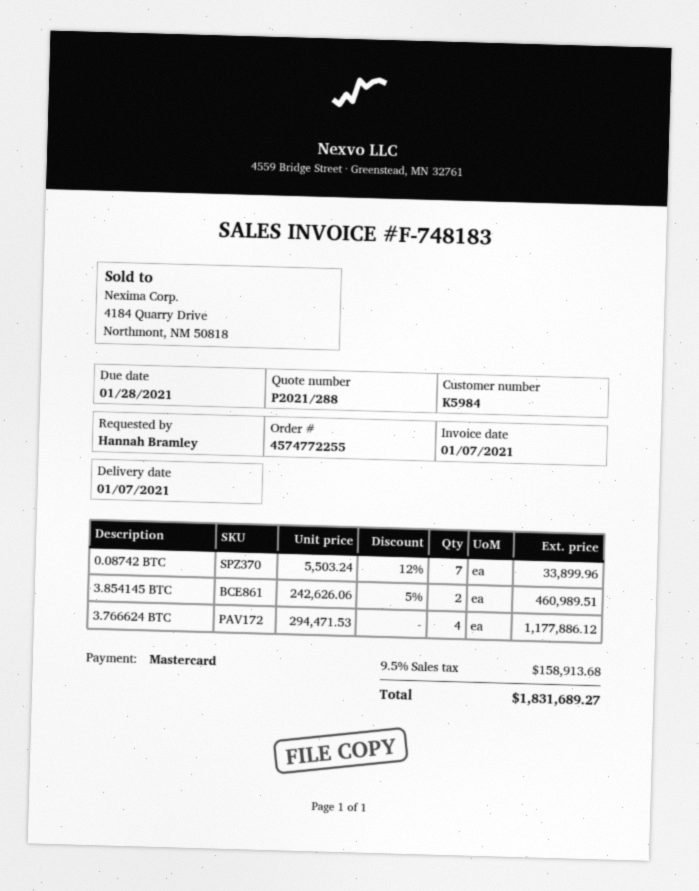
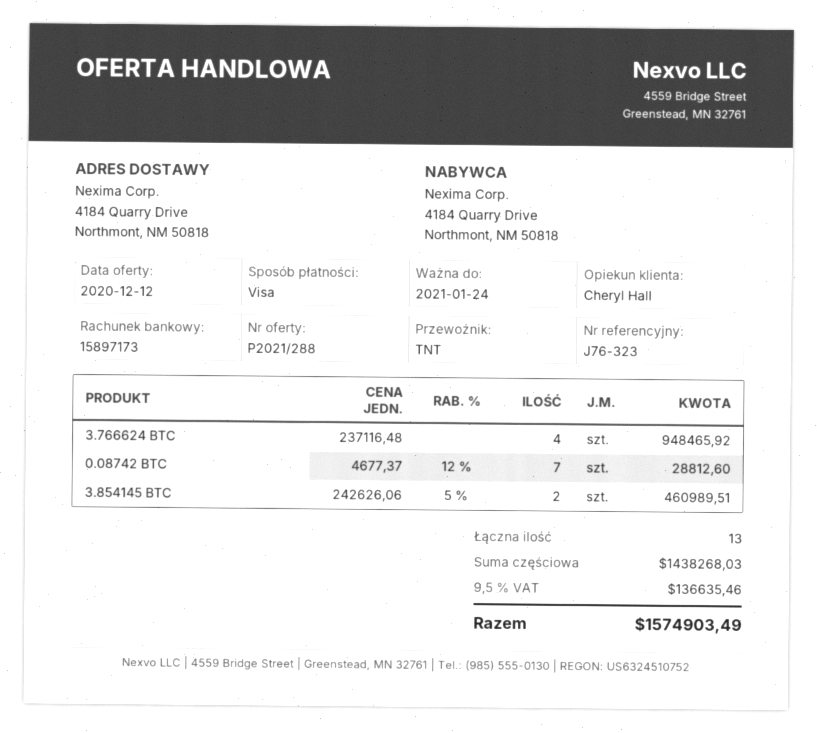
payment method: Mastercard -> Visa
0.08742 BTC: 7 x 5503.24 - 12% = 33899.96 -> 7 x 4677.37 - 12% = 28812.60
3.766624 BTC: 4 x 294471.53 = 1177886.12 -> 4 x 237116.48 = 948465.92
tax: 9.5% = 158913.68 -> 9.5% = 136635.46
total: 1831689.27 -> 1574903.49

